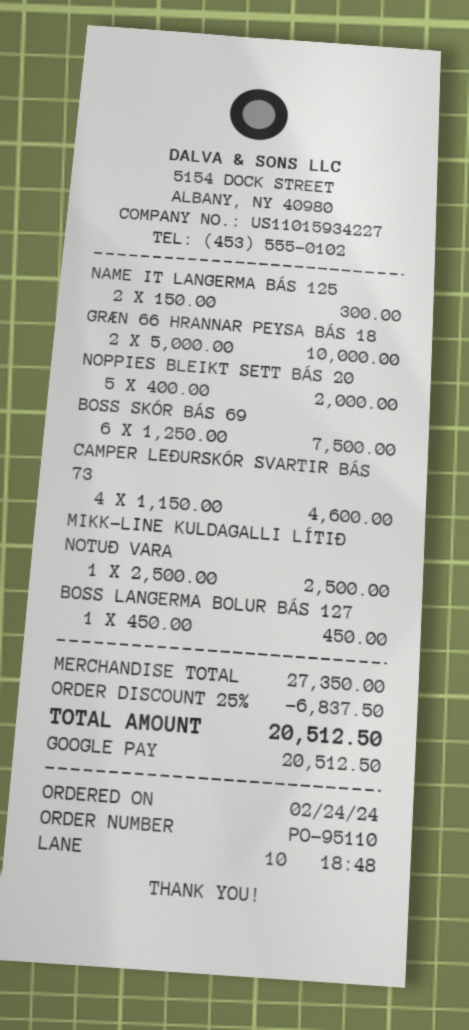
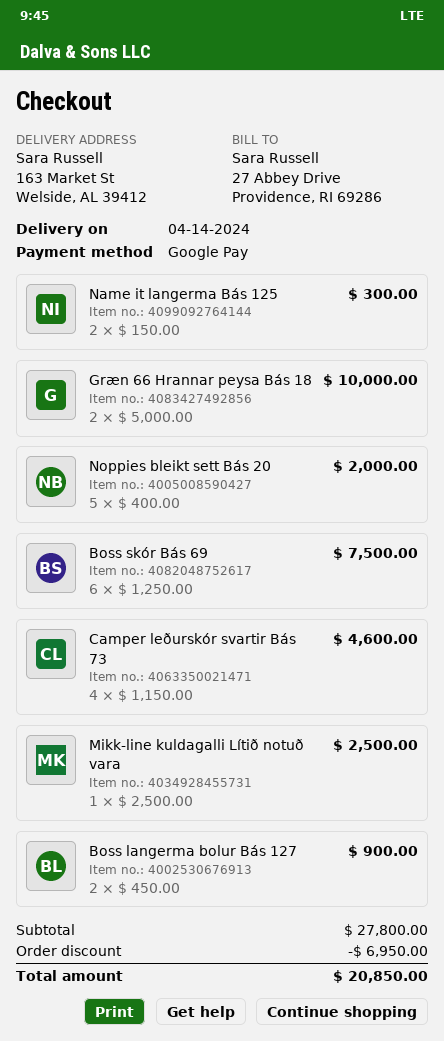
BOSS LANGERMA BOLUR BÁS 127: 1 x 450.00 = 450.00 -> 2 x 450.00 = 900.00
subtotal: 27350.00 -> 27800.00
discount: 6837.50 -> 6950.00
total: 20512.50 -> 20850.00

